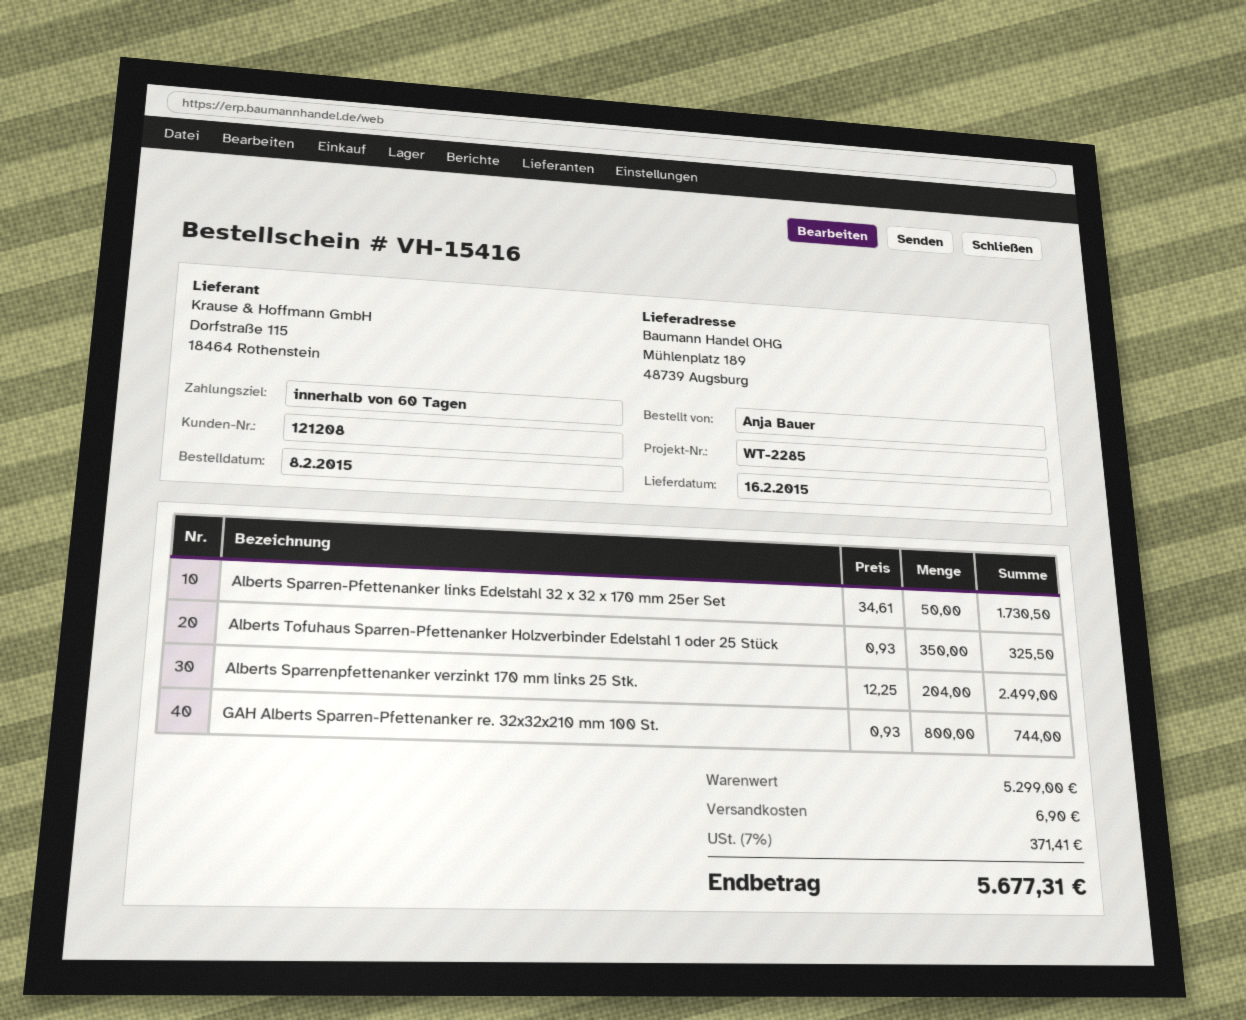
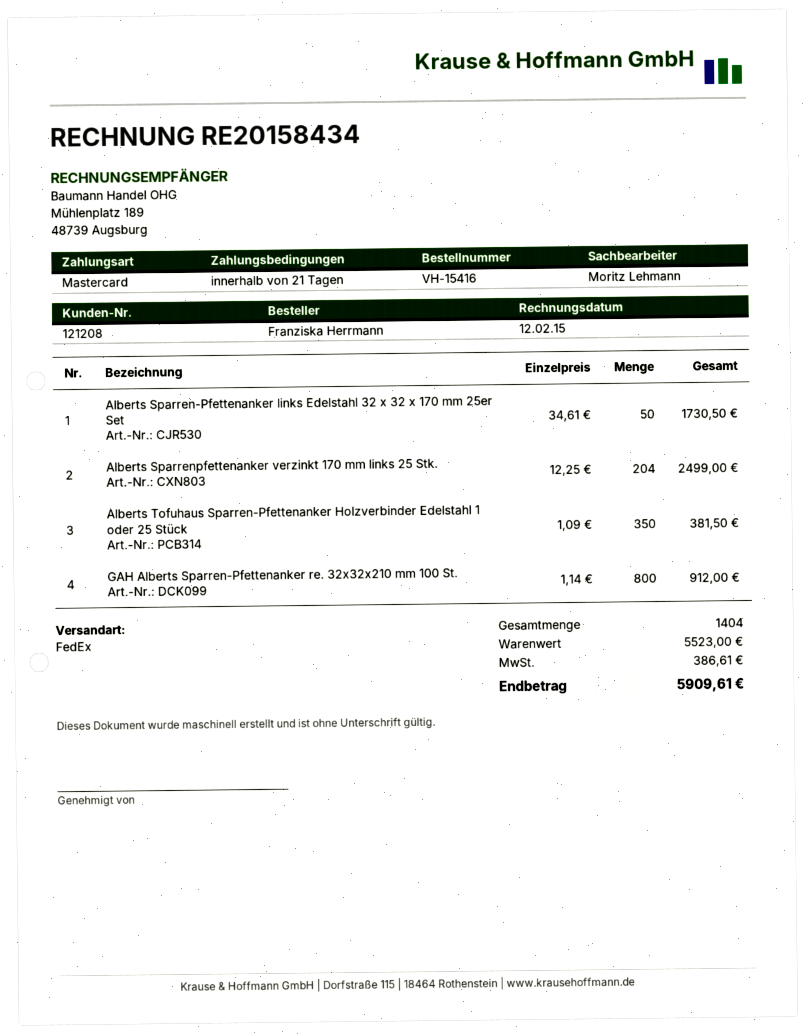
payment terms: 60 days -> 21 days
ordered by: Anja Bauer -> Franziska Herrmann
Alberts Tofuhaus Sparren-Pfettenanker Holzverbinder Edelstahl 1 oder 25 Stück: 350 x 0.93 = 325.50 -> 350 x 1.09 = 381.50
GAH Alberts Sparren-Pfettenanker re. 32x32x210 mm 100 St.: 800 x 0.93 = 744.00 -> 800 x 1.14 = 912.00
subtotal: 5299.00 -> 5523.00
shipping: 6.90 -> none
tax: 371.41 -> 386.61
total: 5677.31 -> 5909.61

